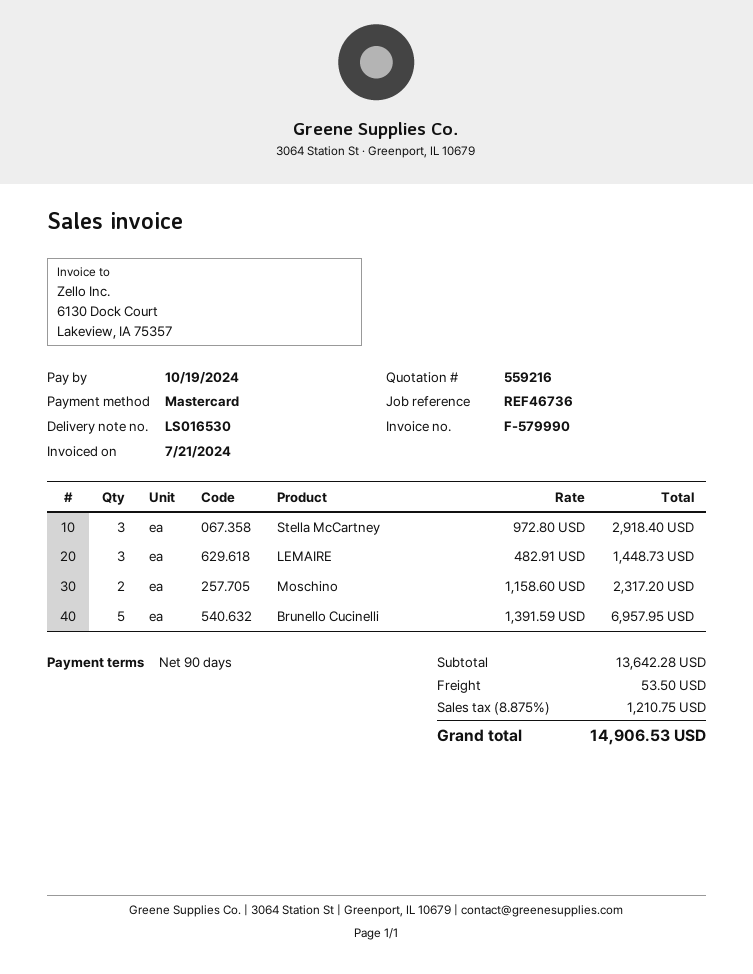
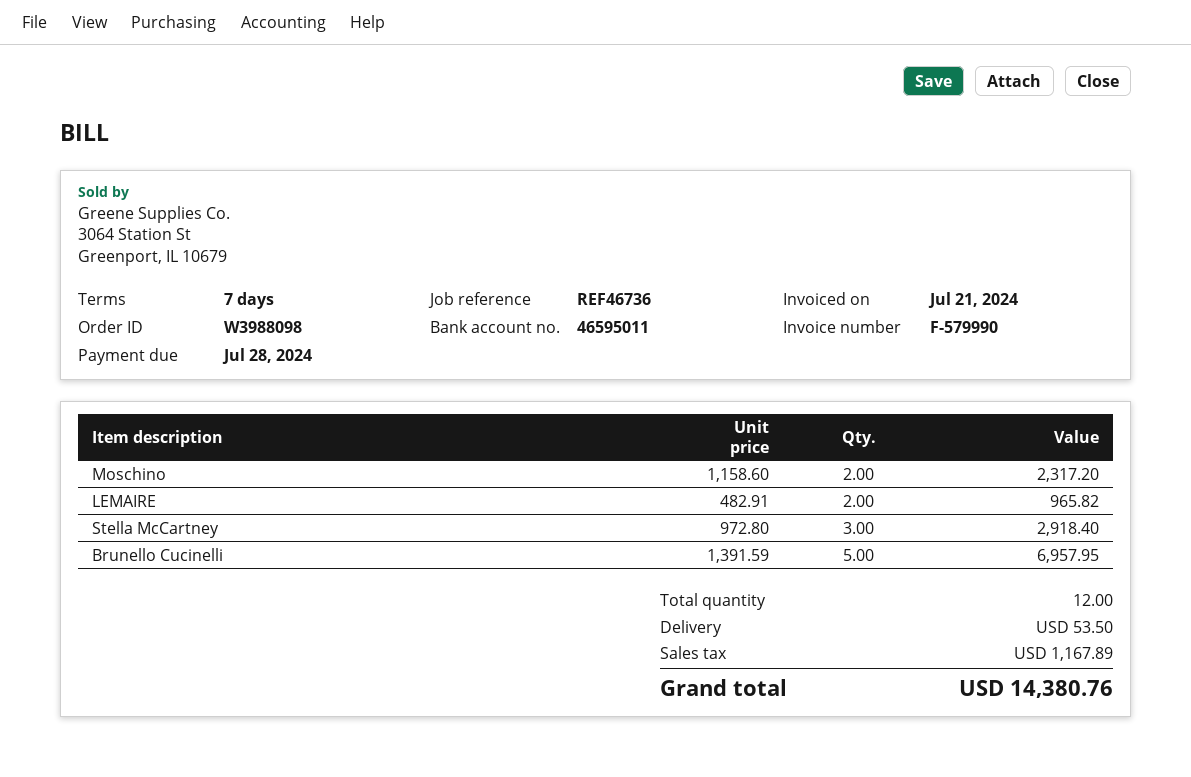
payment terms: 90 days -> 7 days
due date: 2024-10-19 -> 2024-07-28
LEMAIRE: 3 x 482.91 = 1448.73 -> 2 x 482.91 = 965.82
tax: 1210.75 -> 1167.89
total: 14906.53 -> 14380.76

